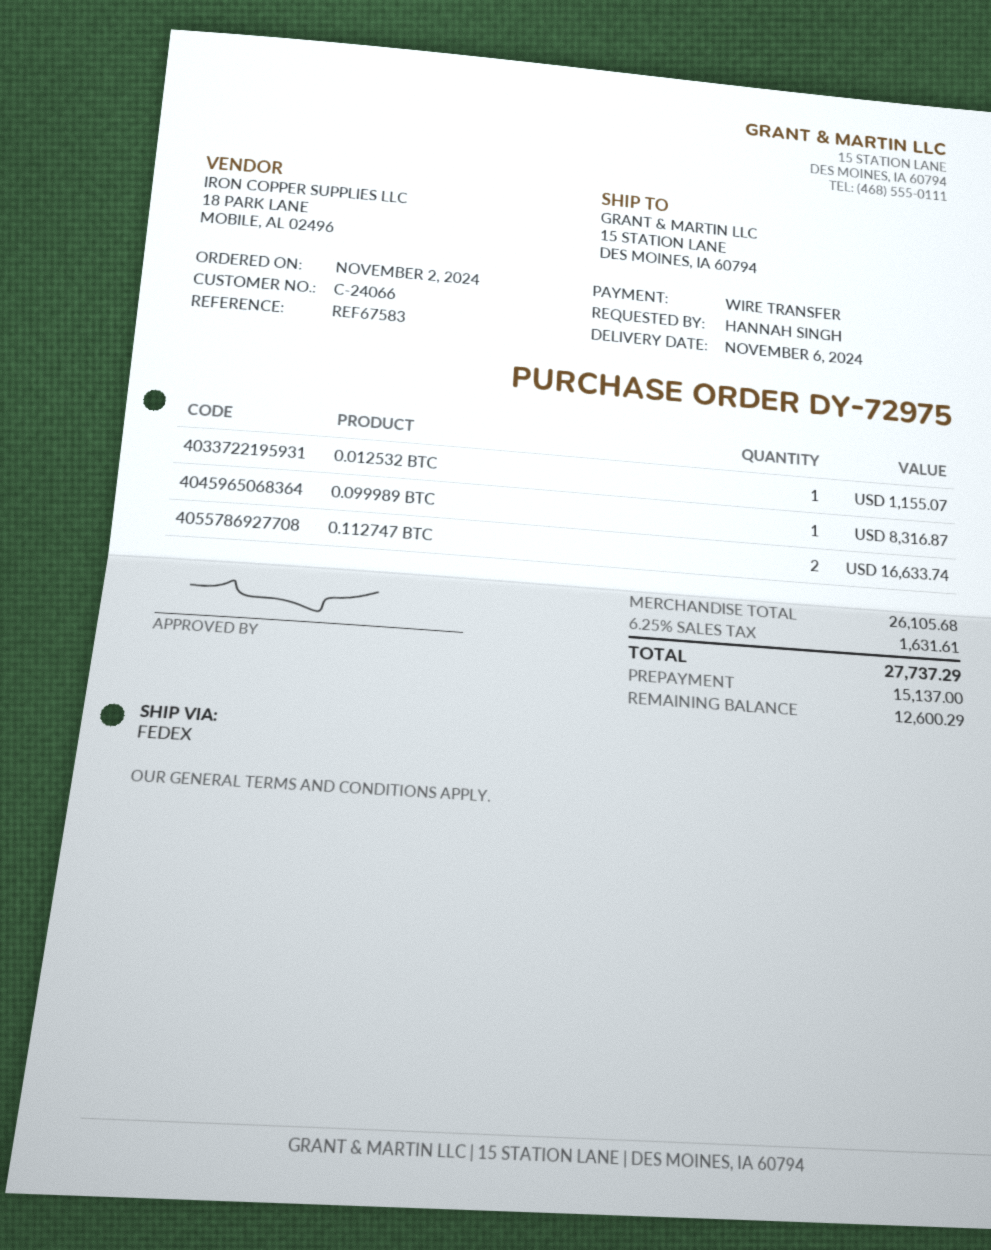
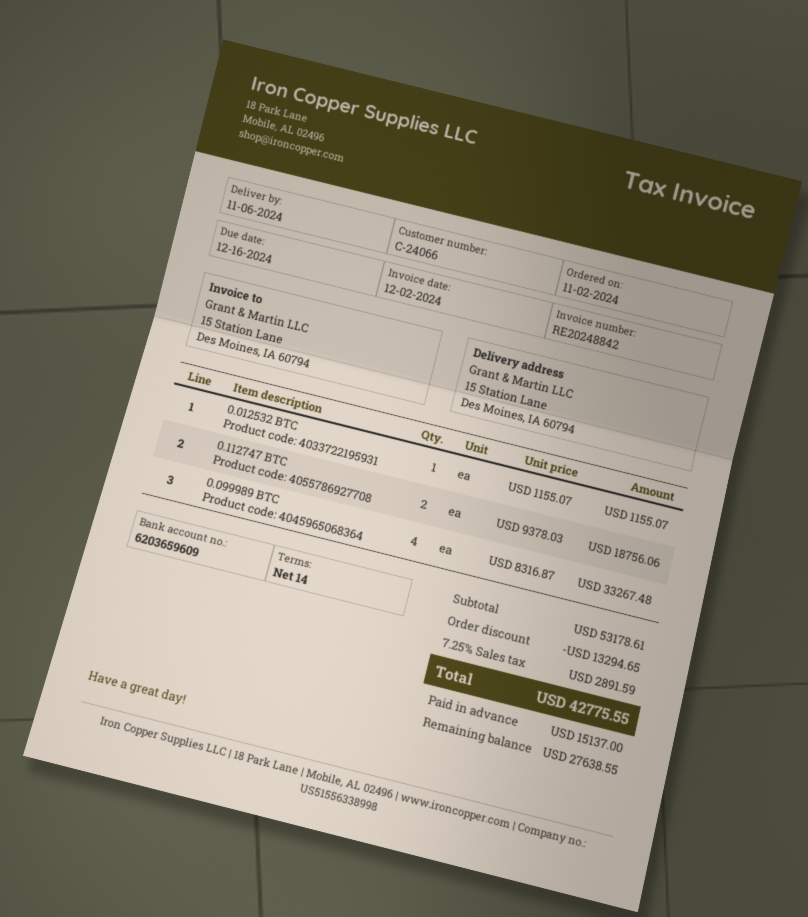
0.099989 BTC: 1 for 8316.87 -> 4 for 33267.48
0.112747 BTC: 2 for 16633.74 -> 2 for 18756.06
subtotal: 26105.68 -> 53178.61
discount: none -> 13294.65
tax: 6.25% = 1631.61 -> 7.25% = 2891.59
total: 27737.29 -> 42775.55
balance: 12600.29 -> 27638.55

